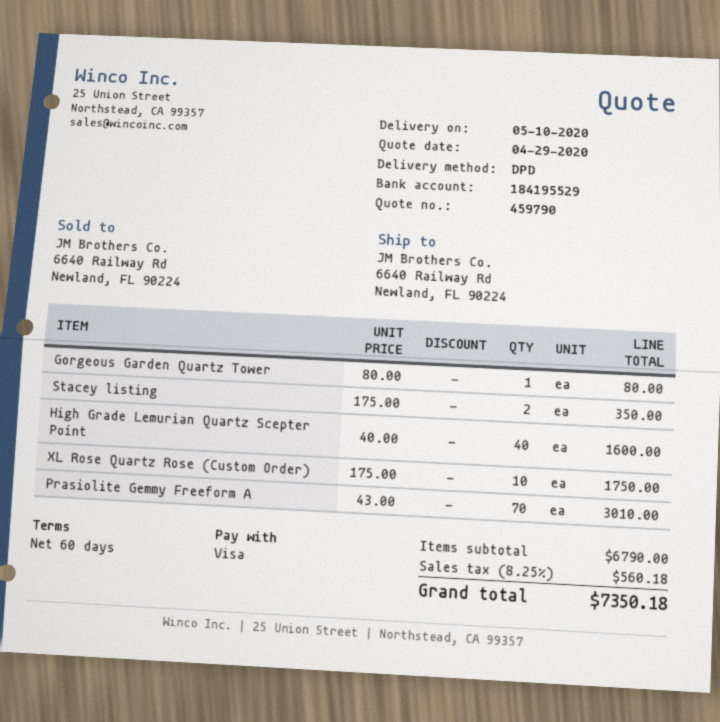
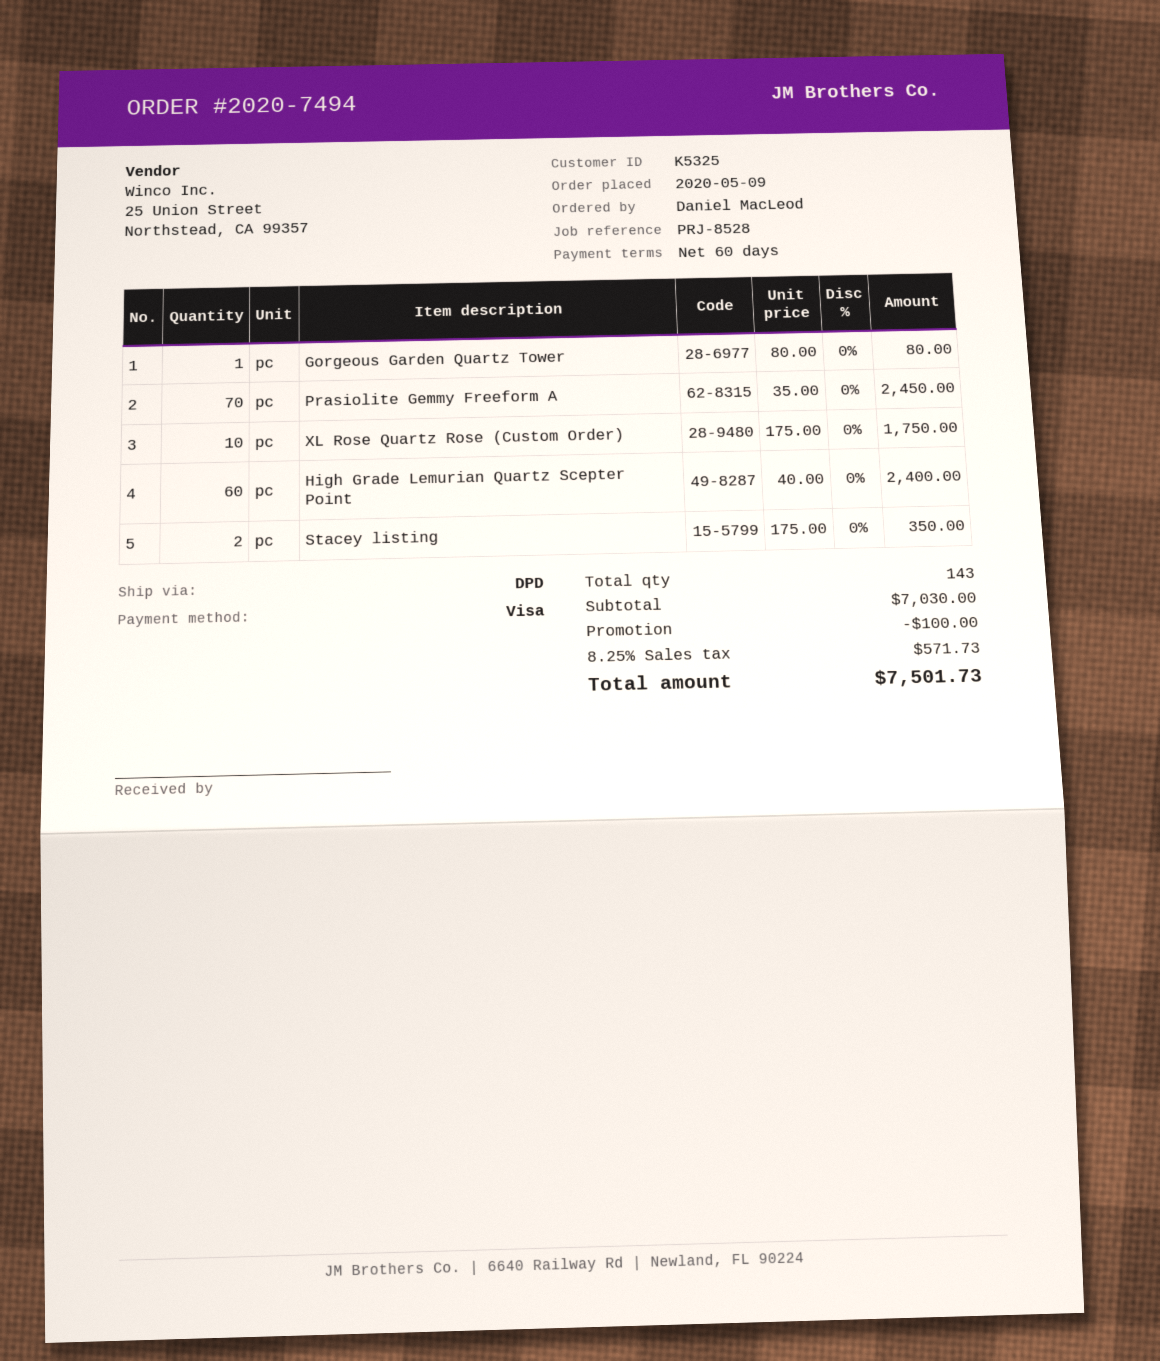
High Grade Lemurian Quartz Scepter Point: 40 x 40.00 = 1600.00 -> 60 x 40.00 = 2400.00
Prasiolite Gemmy Freeform A: 70 x 43.00 = 3010.00 -> 70 x 35.00 = 2450.00
subtotal: 6790.00 -> 7030.00
discount: none -> 100.00
tax: 8.25% = 560.18 -> 8.25% = 571.73
total: 7350.18 -> 7501.73

